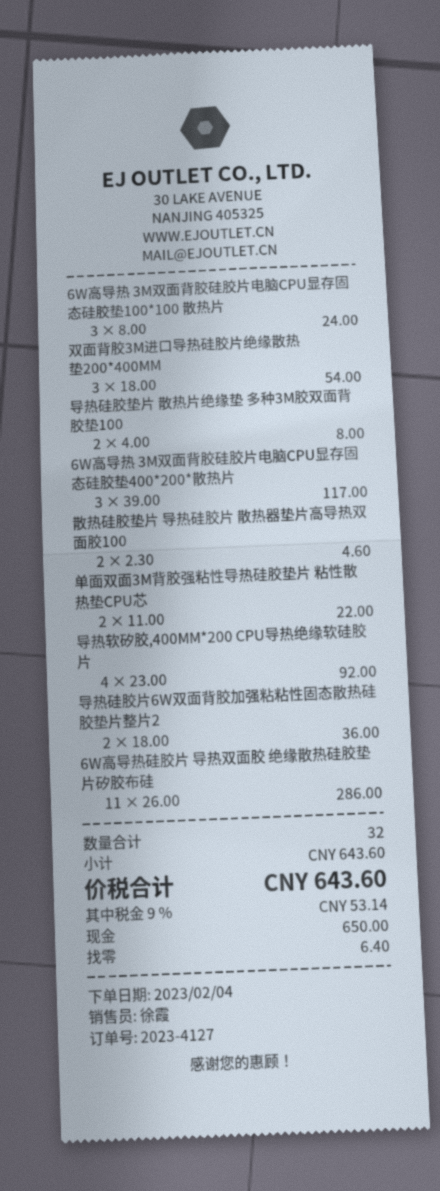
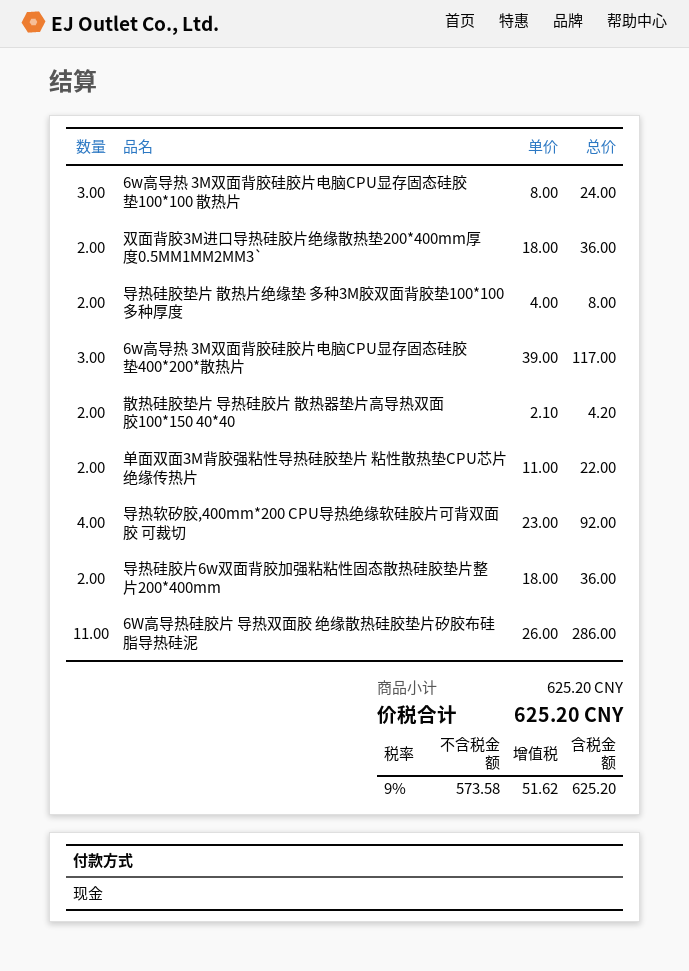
双面背胶3M进口导热硅胶片绝缘散热垫200*400MM: 3 x 18.00 = 54.00 -> 2 x 18.00 = 36.00
散热硅胶垫片 导热硅胶片 散热器垫片高导热双面胶100: 2 x 2.30 = 4.60 -> 2 x 2.10 = 4.20
subtotal: 643.60 -> 625.20
tax: 9% = 53.14 -> 9% = 51.62
total: 643.60 -> 625.20

